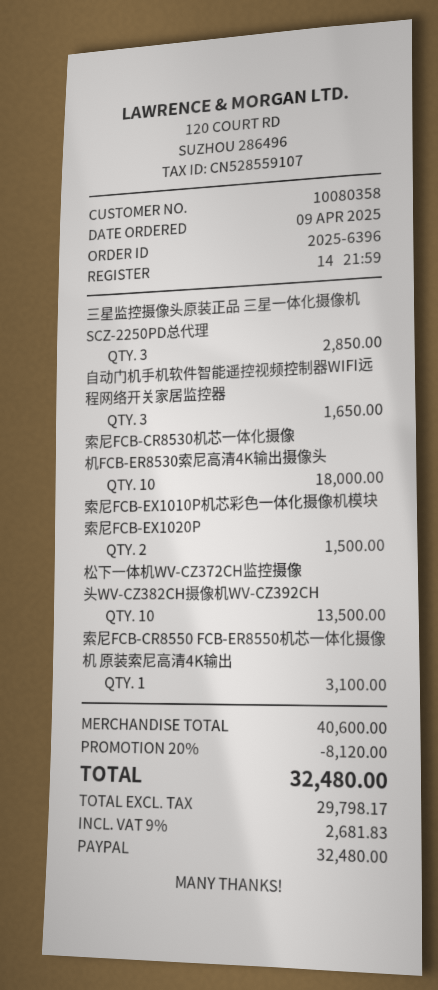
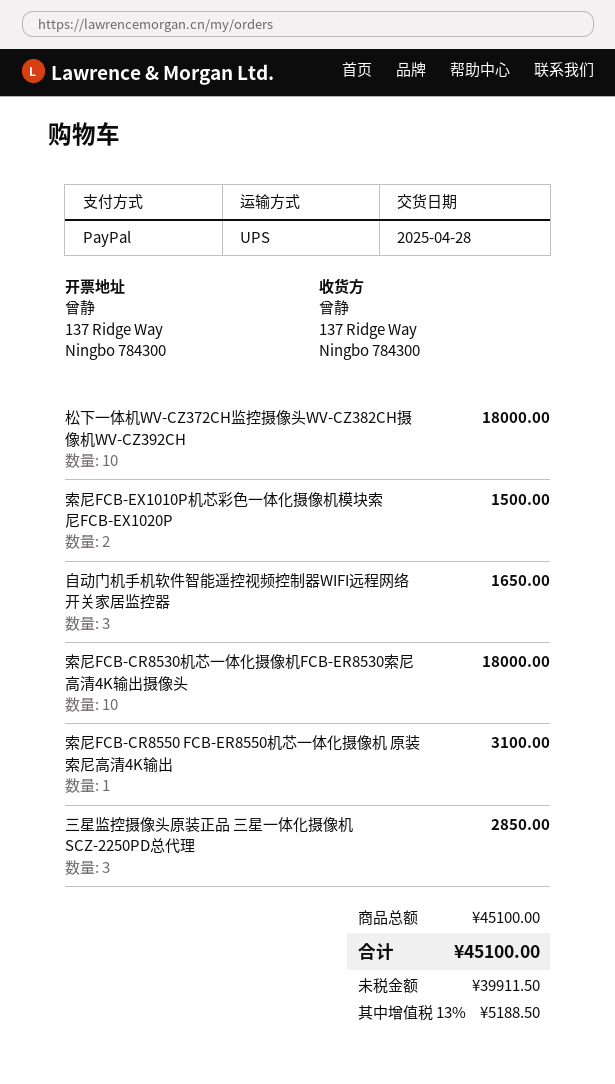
松下一体机WV-CZ372CH监控摄像头WV-CZ382CH摄像机WV-CZ392CH: 10 for 13500.00 -> 10 for 18000.00
subtotal: 40600.00 -> 45100.00
discount: 20% = 8120.00 -> none
net: 29798.17 -> 39911.50
tax: 9% = 2681.83 -> 13% = 5188.50
total: 32480.00 -> 45100.00

